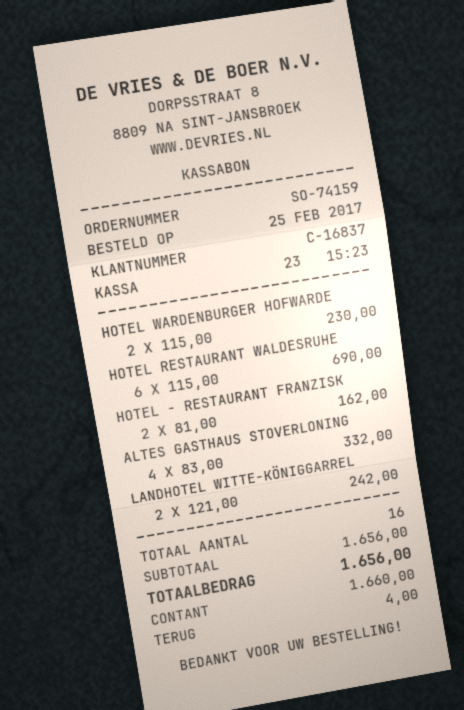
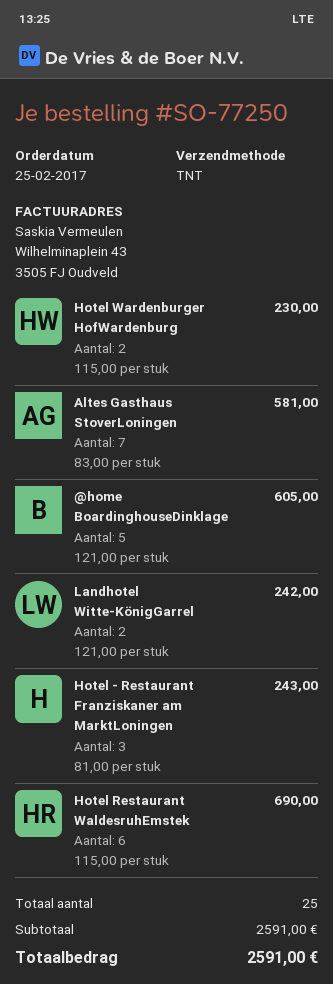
order number: SO-74159 -> SO-77250
HOTEL - RESTAURANT FRANZISK: 2 x 81.00 = 162.00 -> 3 x 81.00 = 243.00
ALTES GASTHAUS STOVERLONING: 4 x 83.00 = 332.00 -> 7 x 83.00 = 581.00
@home BoardinghouseDinklage: none -> 5 x 121.00 = 605.00
total quantity: 16 -> 25
subtotal: 1656.00 -> 2591.00
total: 1656.00 -> 2591.00

